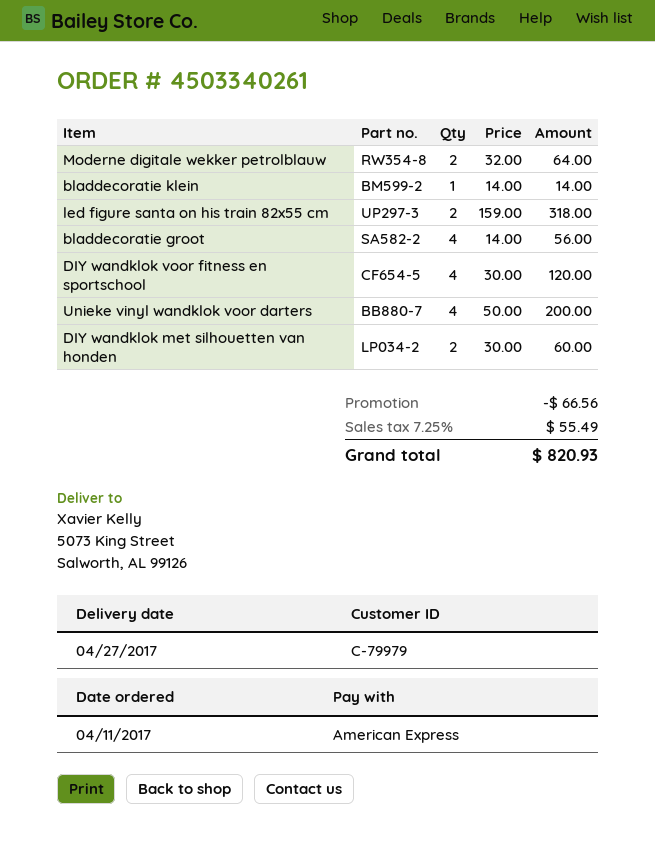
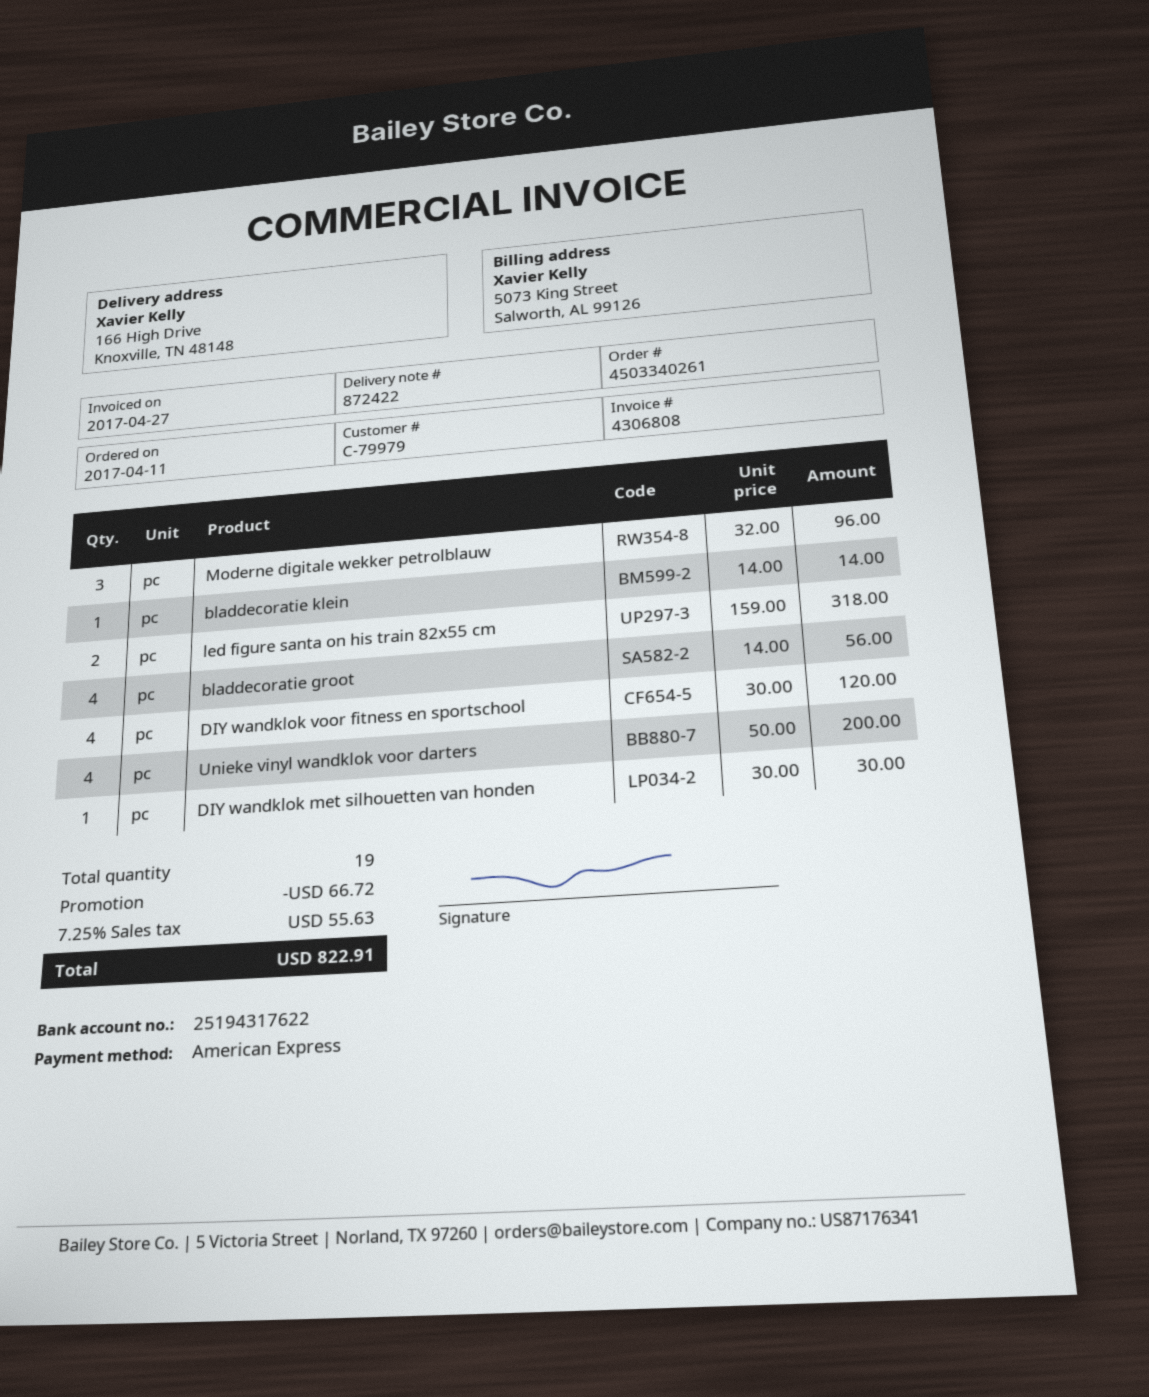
ship to: 5073 King Street, Salworth, AL 99126 -> 166 High Drive, Knoxville, TN 48148
Moderne digitale wekker petrolblauw: 2 x 32.00 = 64.00 -> 3 x 32.00 = 96.00
DIY wandklok met silhouetten van honden: 2 x 30.00 = 60.00 -> 1 x 30.00 = 30.00
discount: 66.56 -> 66.72
tax: 7.25% = 55.49 -> 7.25% = 55.63
total: 820.93 -> 822.91

